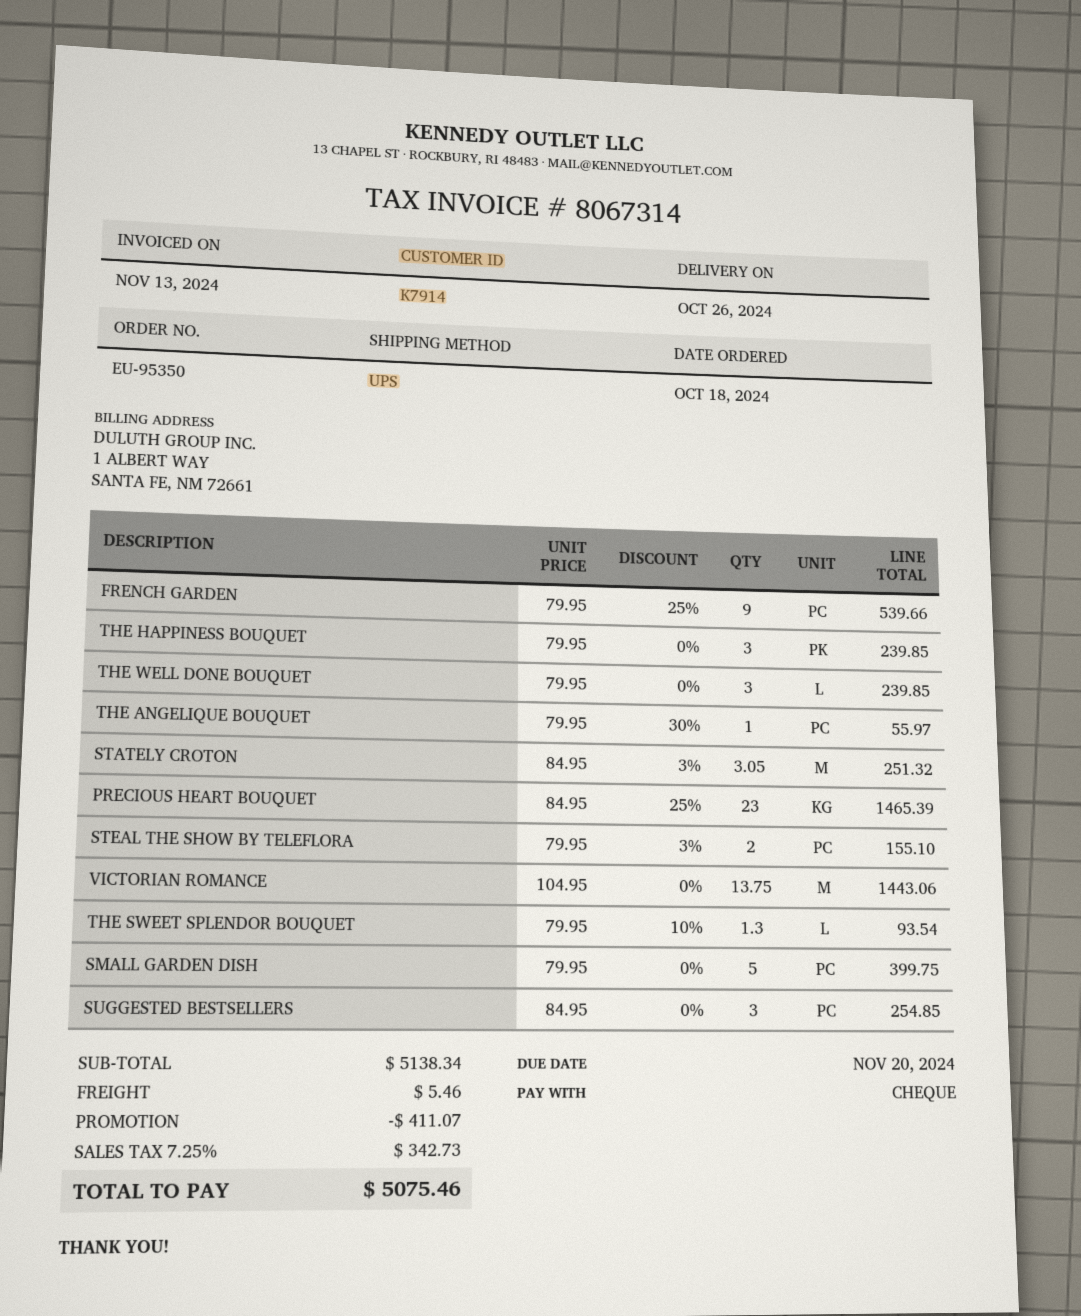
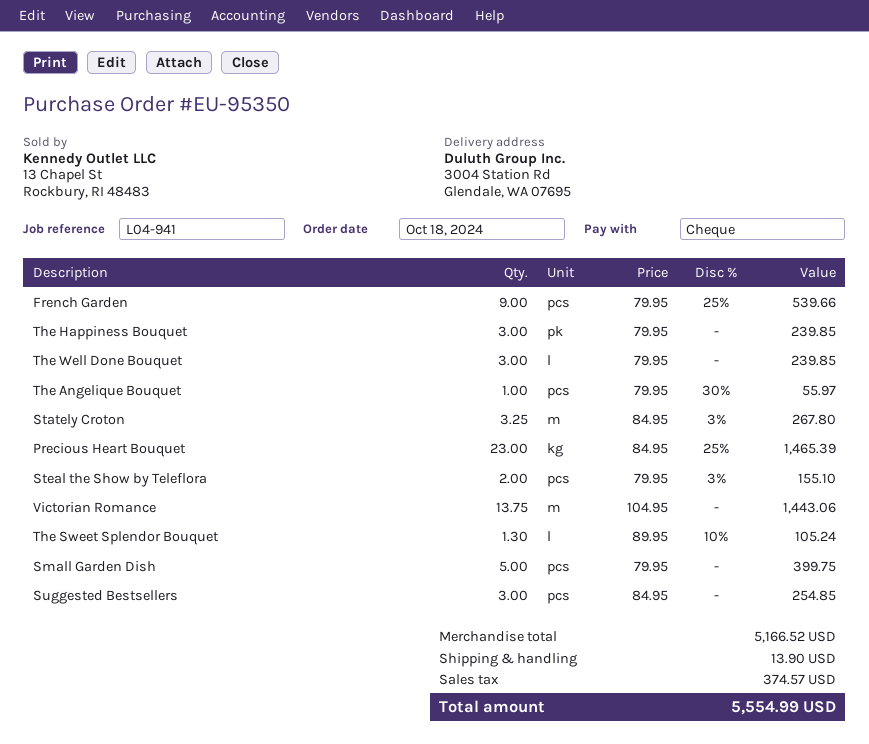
STATELY CROTON: 3.05 x 84.95 - 3% = 251.32 -> 3.25 x 84.95 - 3% = 267.80
THE SWEET SPLENDOR BOUQUET: 1.3 x 79.95 - 10% = 93.54 -> 1.3 x 89.95 - 10% = 105.24
subtotal: 5138.34 -> 5166.52
discount: 411.07 -> none
shipping: 5.46 -> 13.90
tax: 342.73 -> 374.57
total: 5075.46 -> 5554.99

